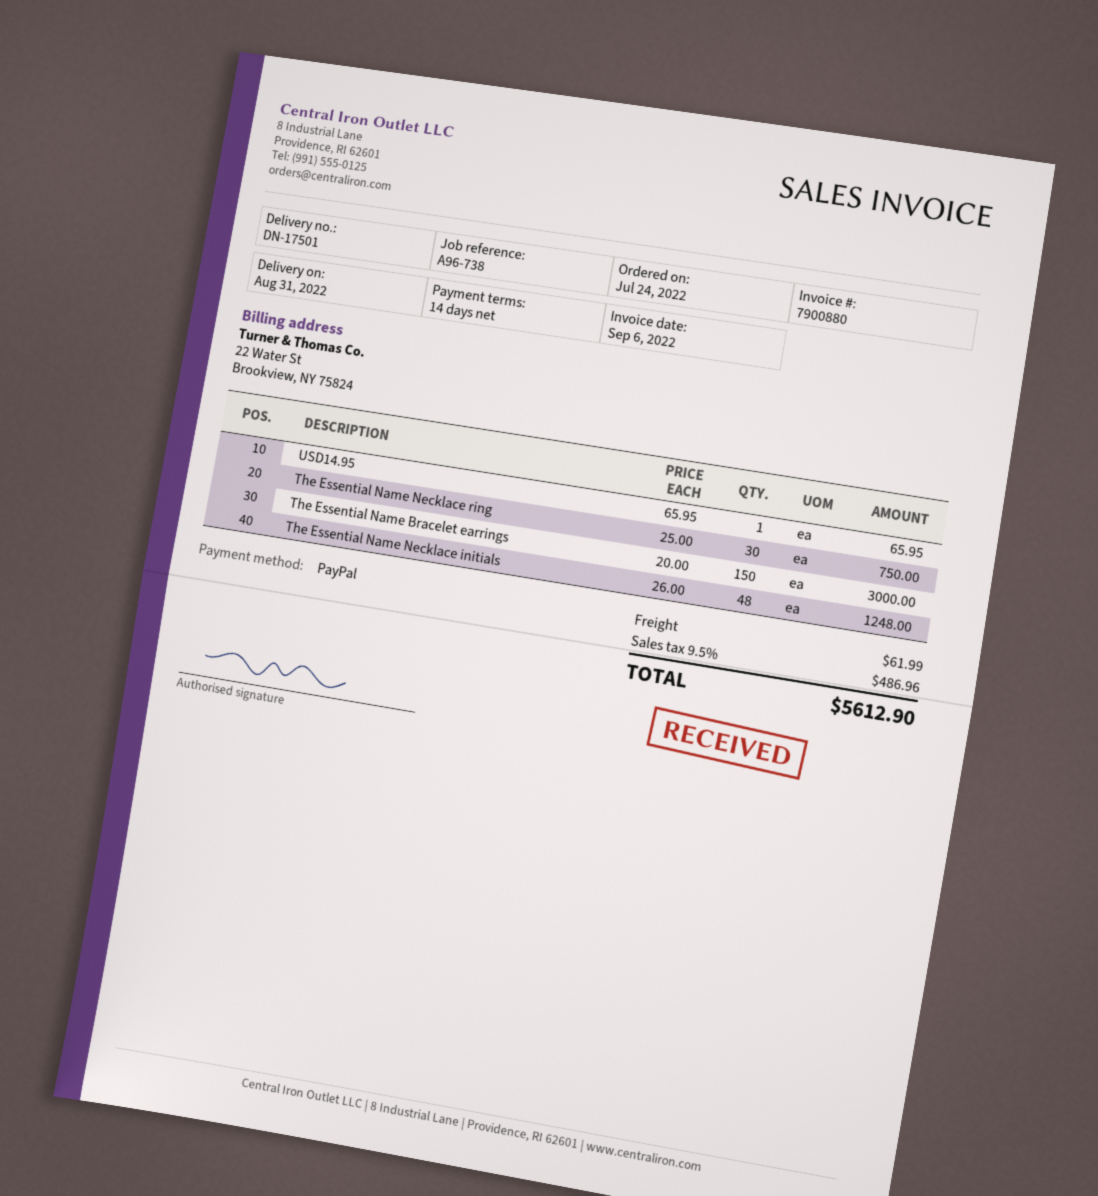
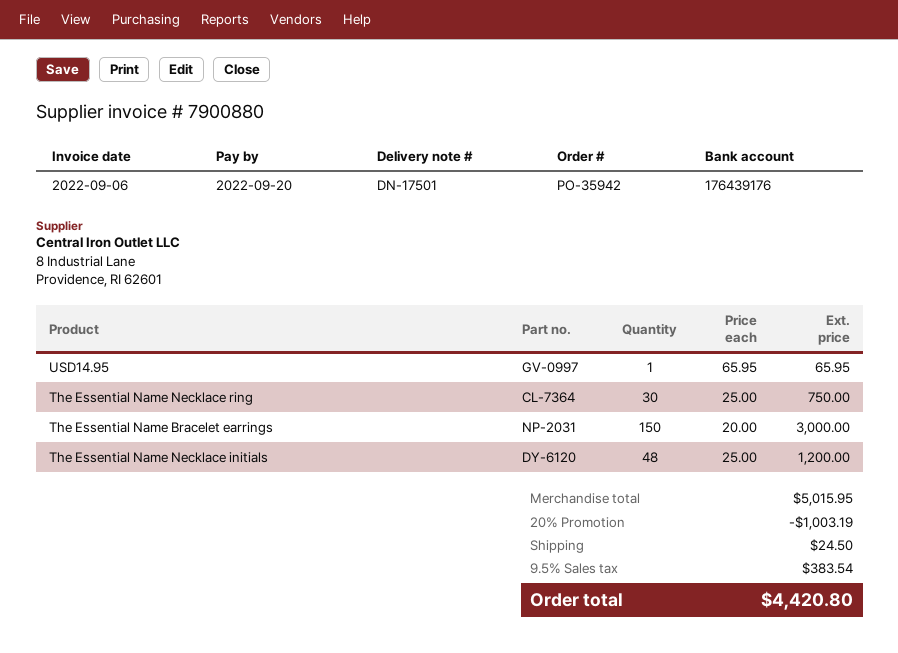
The Essential Name Necklace initials: 48 x 26.00 = 1248.00 -> 48 x 25.00 = 1200.00
discount: none -> 20% = 1003.19
shipping: 61.99 -> 24.50
tax: 9.5% = 486.96 -> 9.5% = 383.54
total: 5612.90 -> 4420.80

